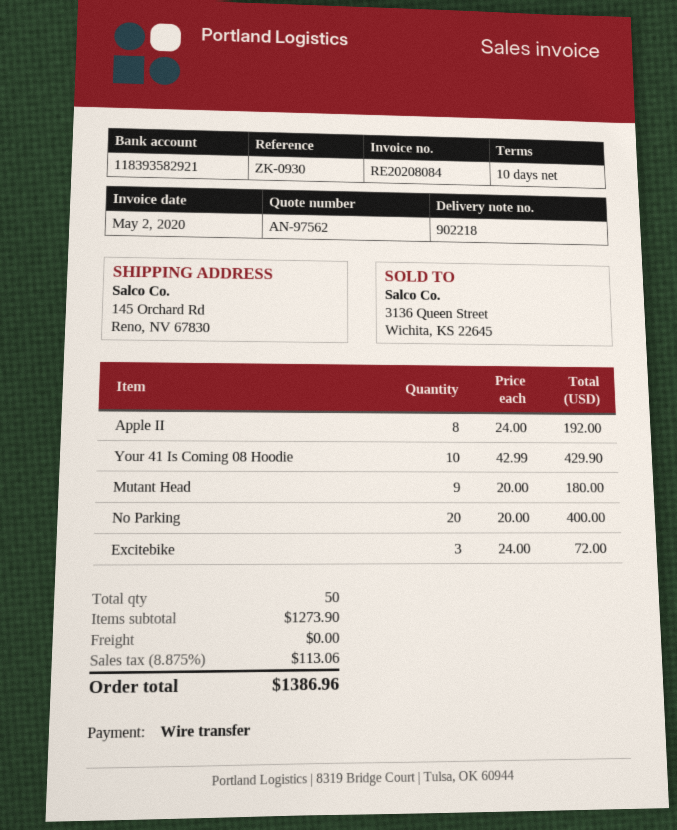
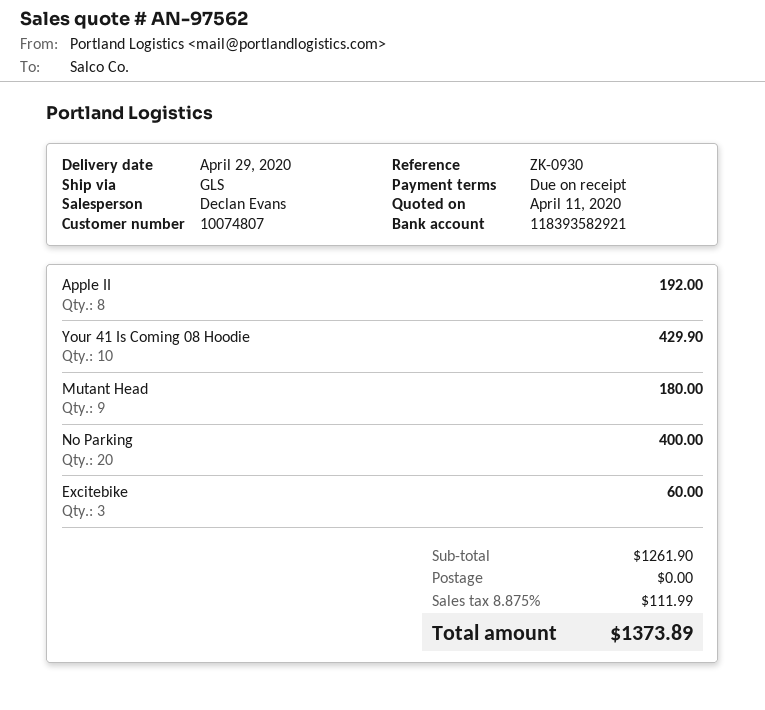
payment terms: 10 days -> on receipt
Excitebike: 3 for 72.00 -> 3 for 60.00
subtotal: 1273.90 -> 1261.90
tax: 8.875% = 113.06 -> 8.875% = 111.99
total: 1386.96 -> 1373.89

